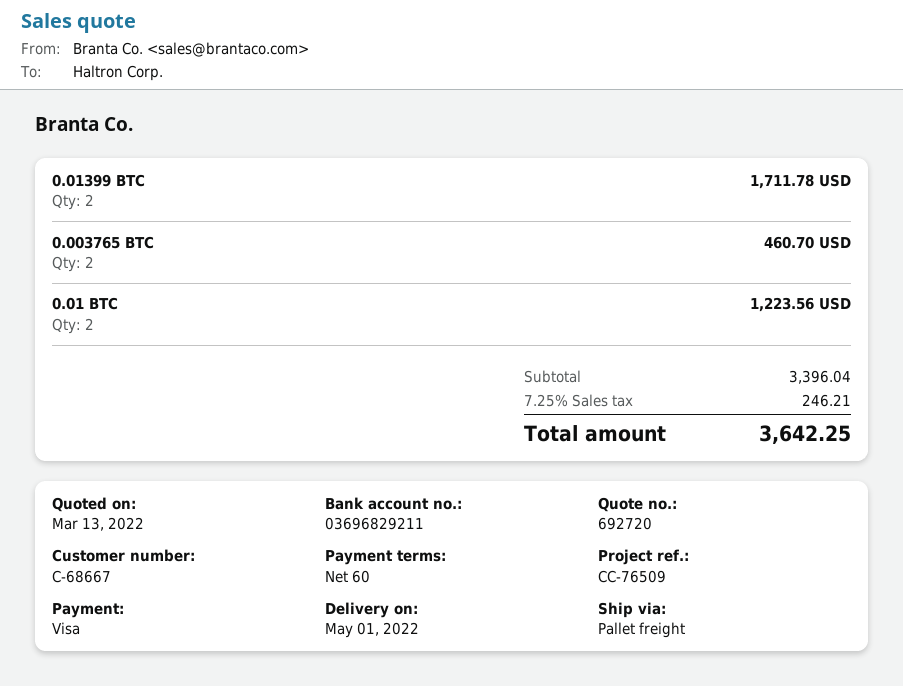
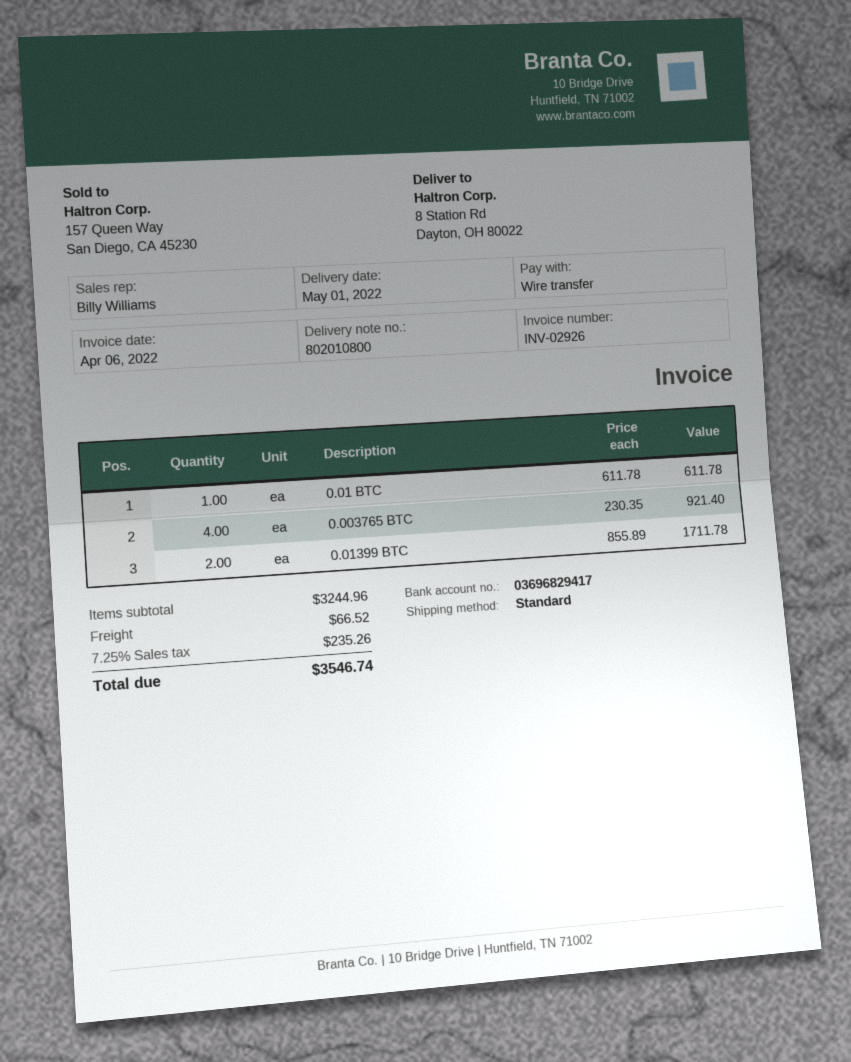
payment method: Visa -> bank transfer
bank account: 03696829211 -> 03696829417
shipping method: pallet freight -> standard
0.003765 BTC: 2 for 460.70 -> 4 for 921.40
0.01 BTC: 2 for 1223.56 -> 1 for 611.78
subtotal: 3396.04 -> 3244.96
shipping: none -> 66.52
tax: 7.25% = 246.21 -> 7.25% = 235.26
total: 3642.25 -> 3546.74

